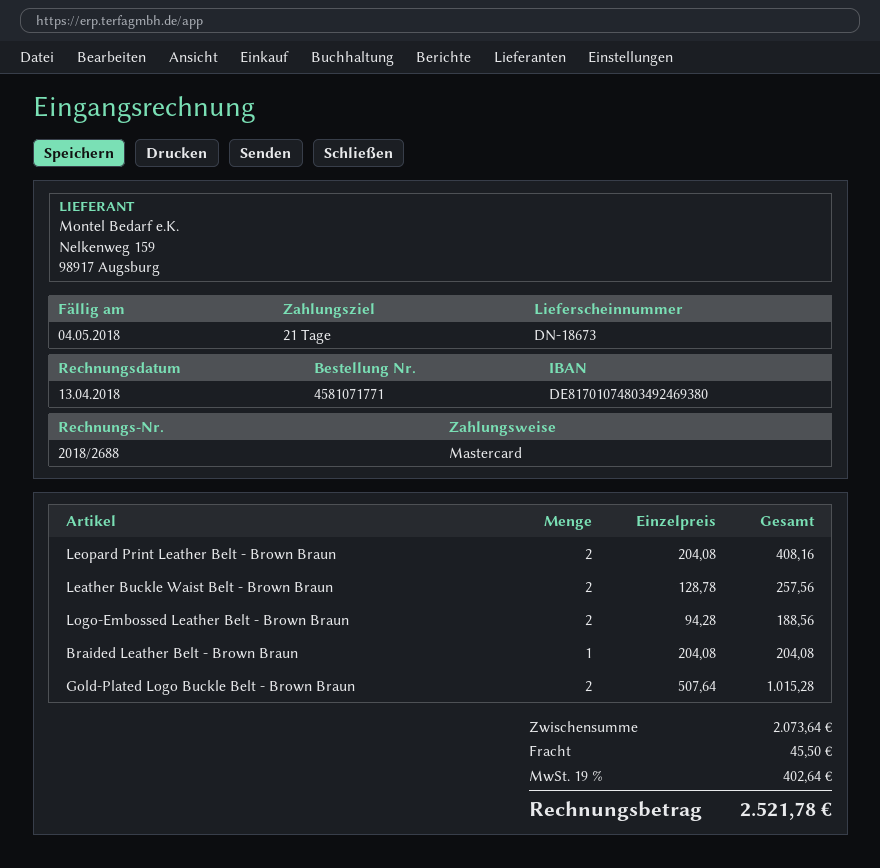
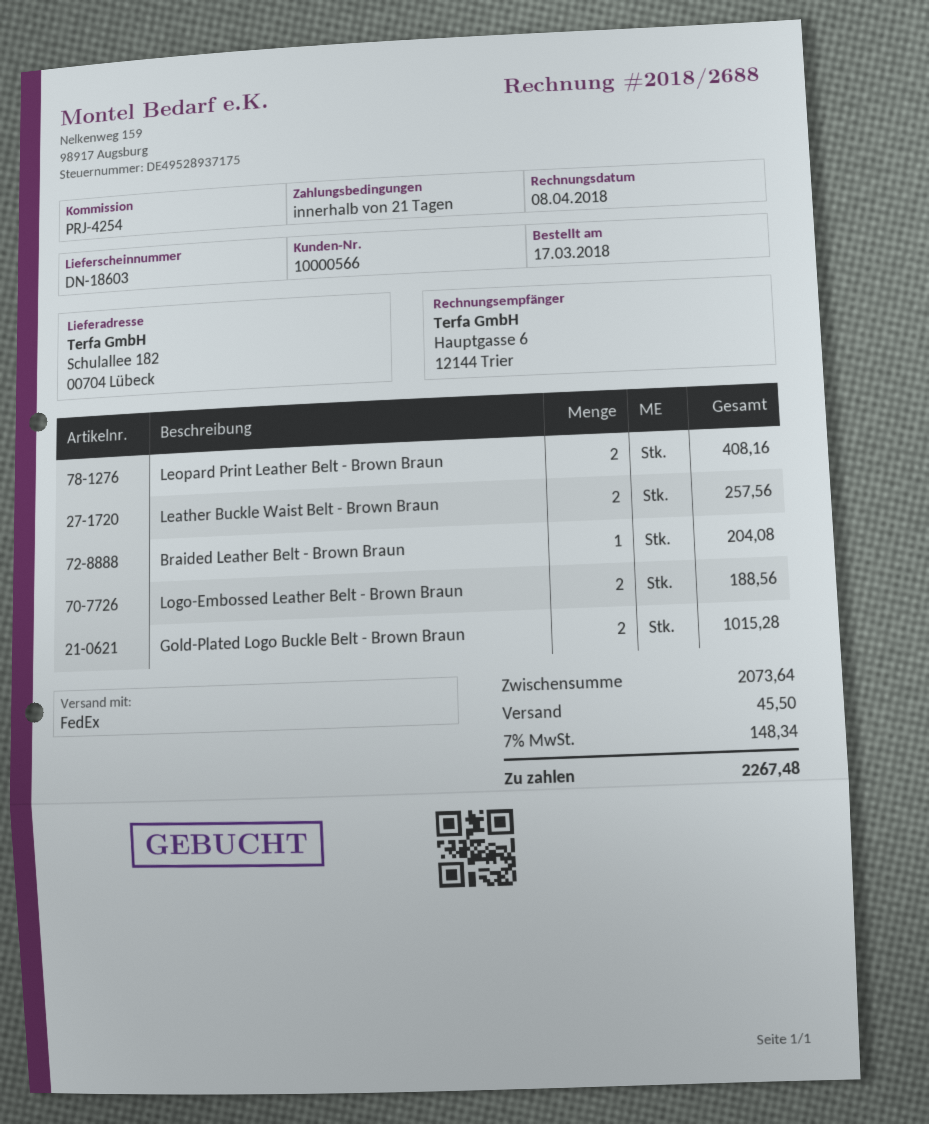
delivery note number: DN-18673 -> DN-18603
invoice date: 2018-04-13 -> 2018-04-08
tax: 19% = 402.64 -> 7% = 148.34
total: 2521.78 -> 2267.48

